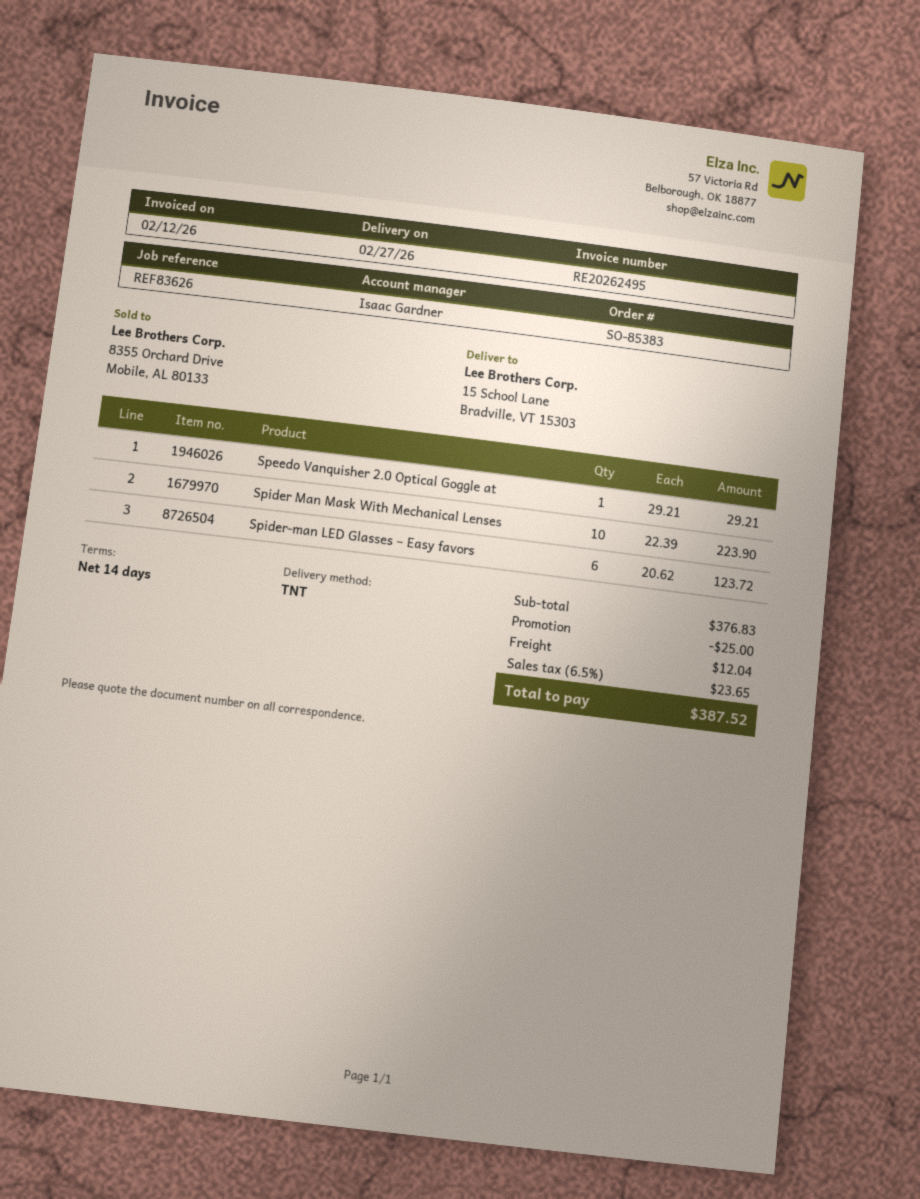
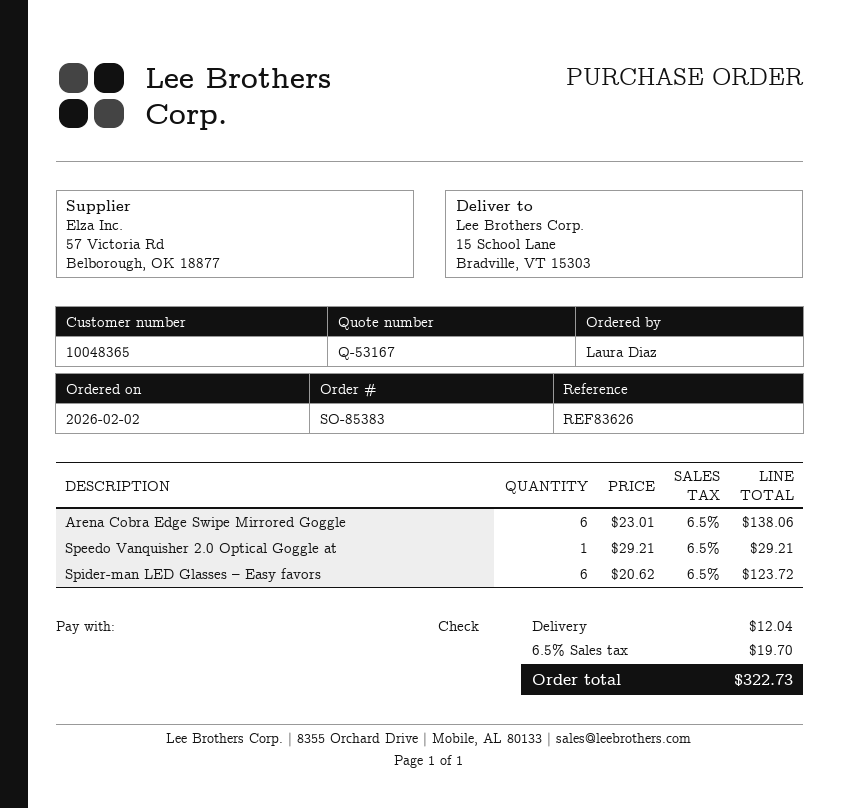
Spider Man Mask With Mechanical Lenses: 10 x 22.39 = 223.90 -> none
Arena Cobra Edge Swipe Mirrored Goggle: none -> 6 x 23.01 = 138.06
discount: 25.00 -> none
tax: 6.5% = 23.65 -> 6.5% = 19.70
total: 387.52 -> 322.73

